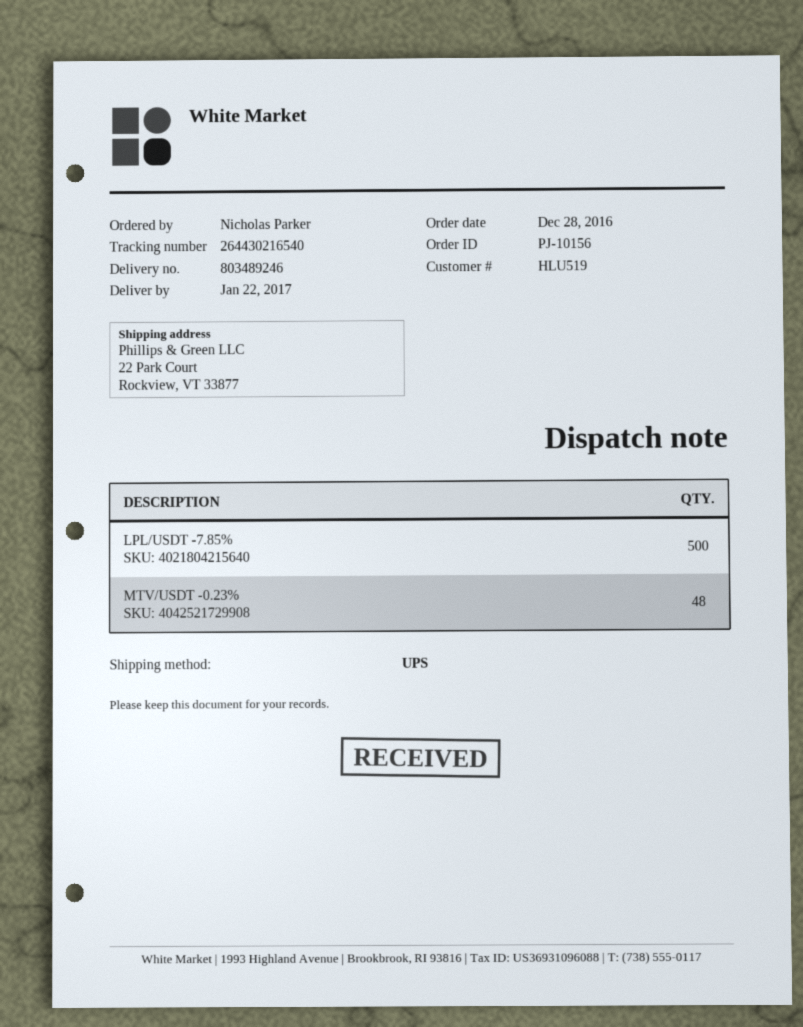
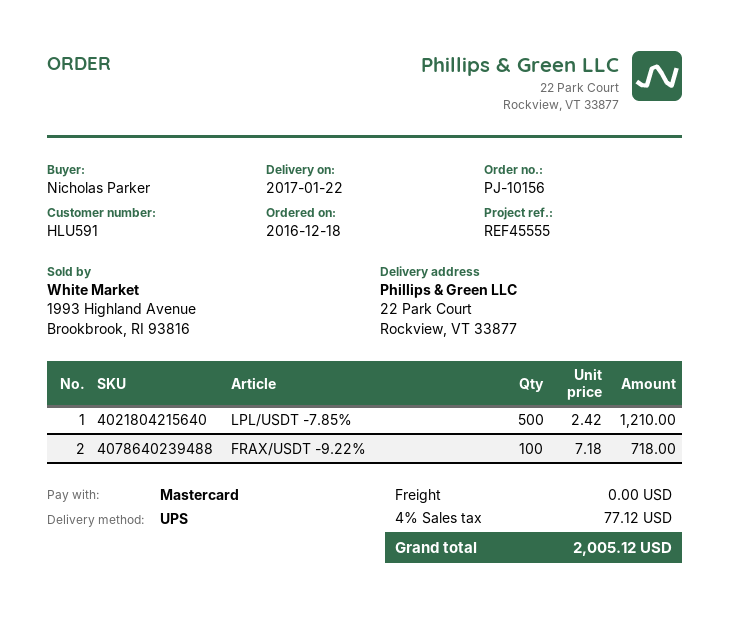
order date: 2016-12-28 -> 2016-12-18
customer number: HLU519 -> HLU591
MTV/USDT -0.23%: 48 -> none
FRAX/USDT -9.22%: none -> 100

